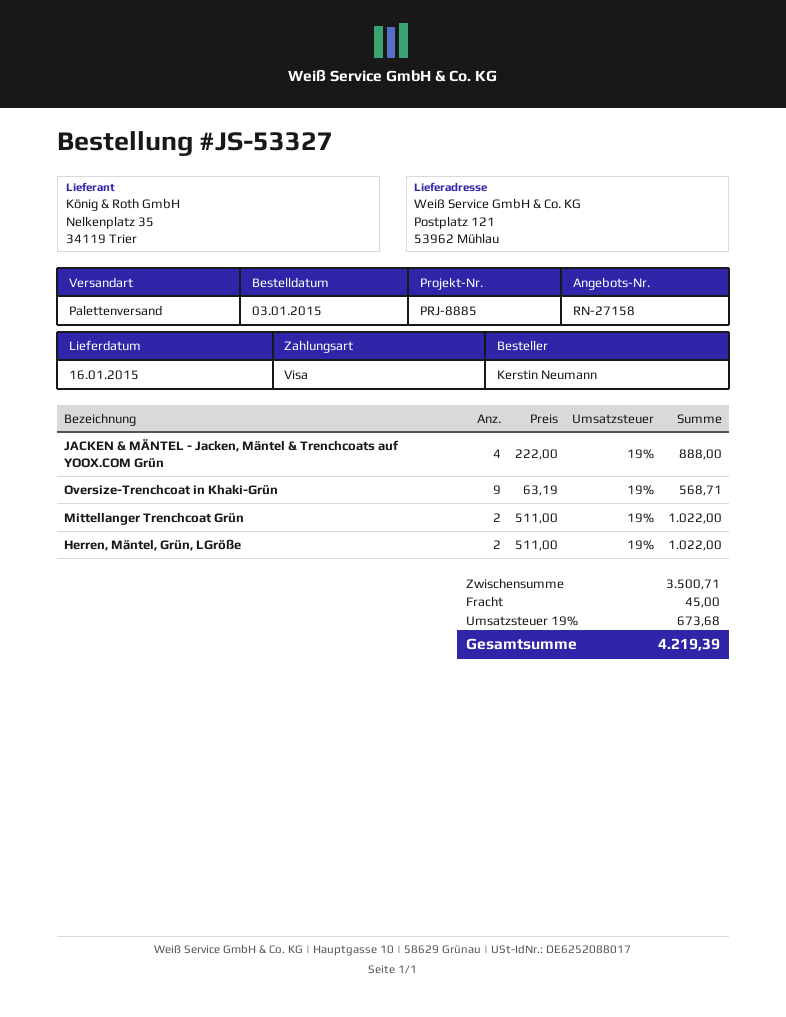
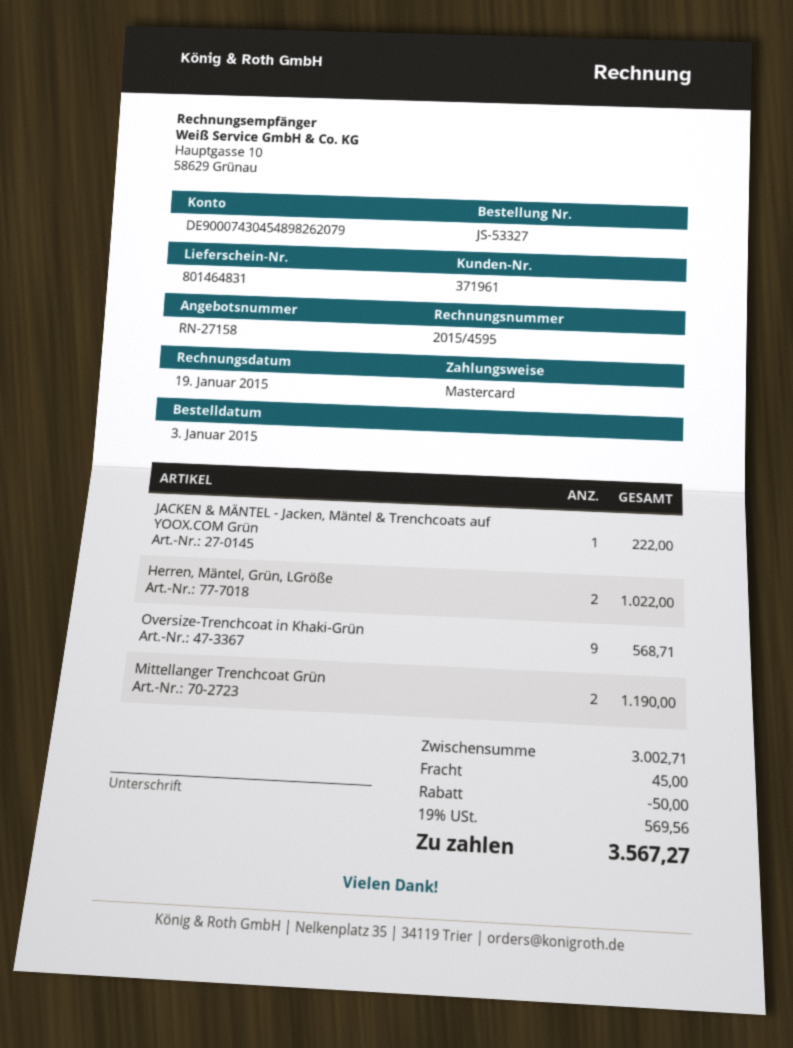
payment method: Visa -> Mastercard
JACKEN & MÄNTEL - Jacken, Mäntel & Trenchcoats auf YOOX.COM Grün: 4 for 888.00 -> 1 for 222.00
Mittellanger Trenchcoat Grün: 2 for 1022.00 -> 2 for 1190.00
subtotal: 3500.71 -> 3002.71
discount: none -> 50.00
tax: 19% = 673.68 -> 19% = 569.56
total: 4219.39 -> 3567.27

